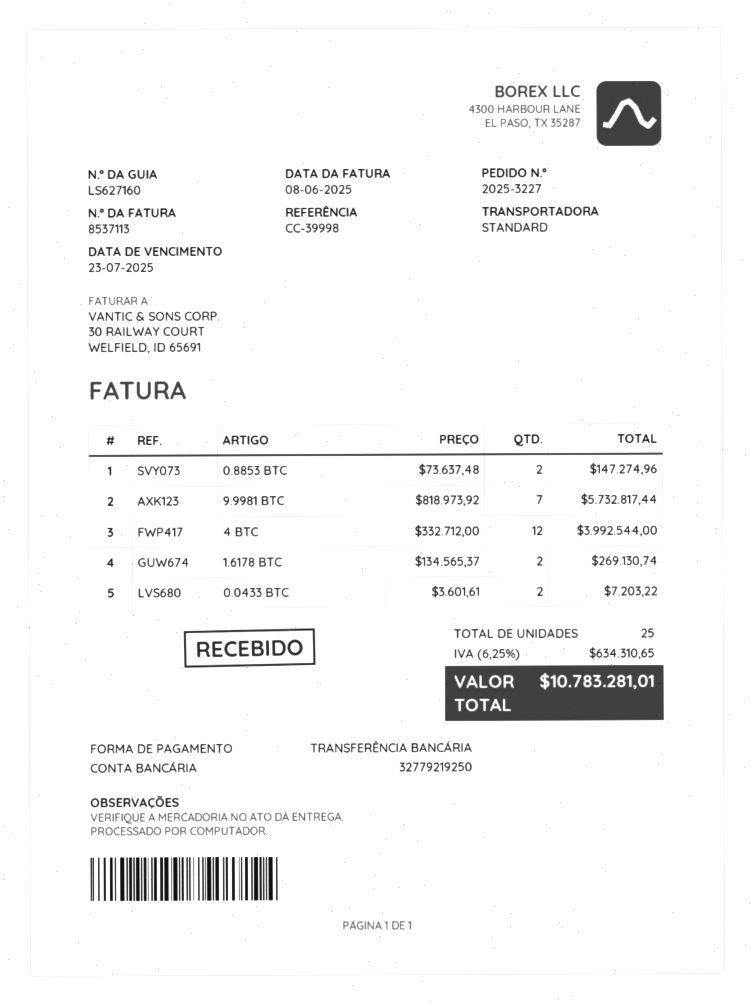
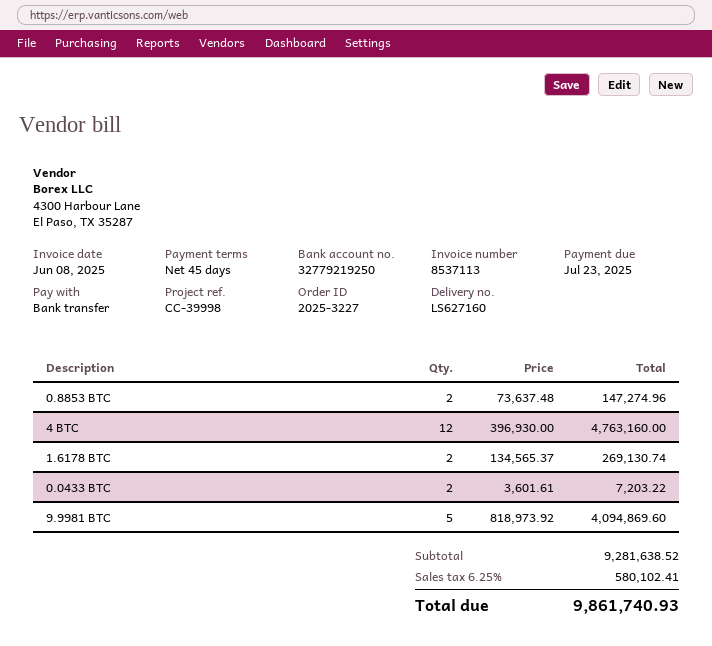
9.9981 BTC: 7 x 818973.92 = 5732817.44 -> 5 x 818973.92 = 4094869.60
4 BTC: 12 x 332712.00 = 3992544.00 -> 12 x 396930.00 = 4763160.00
tax: 6.25% = 634310.65 -> 6.25% = 580102.41
total: 10783281.01 -> 9861740.93

